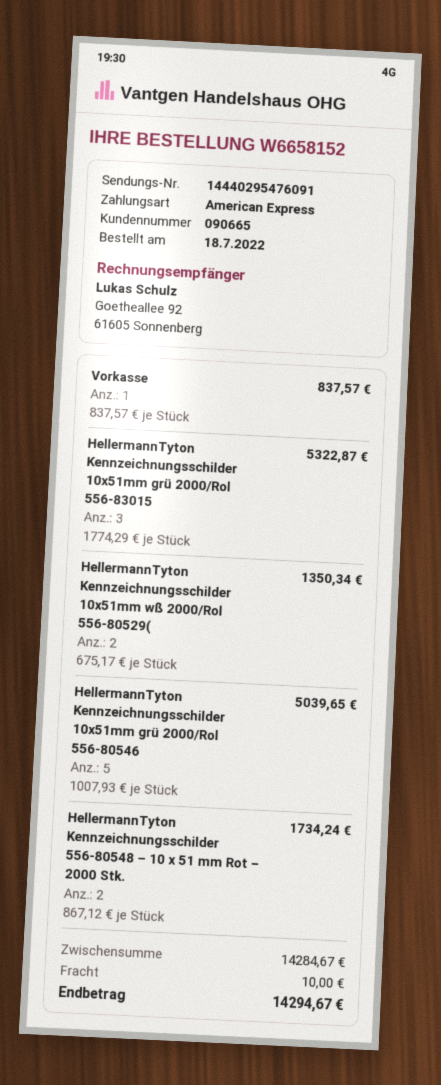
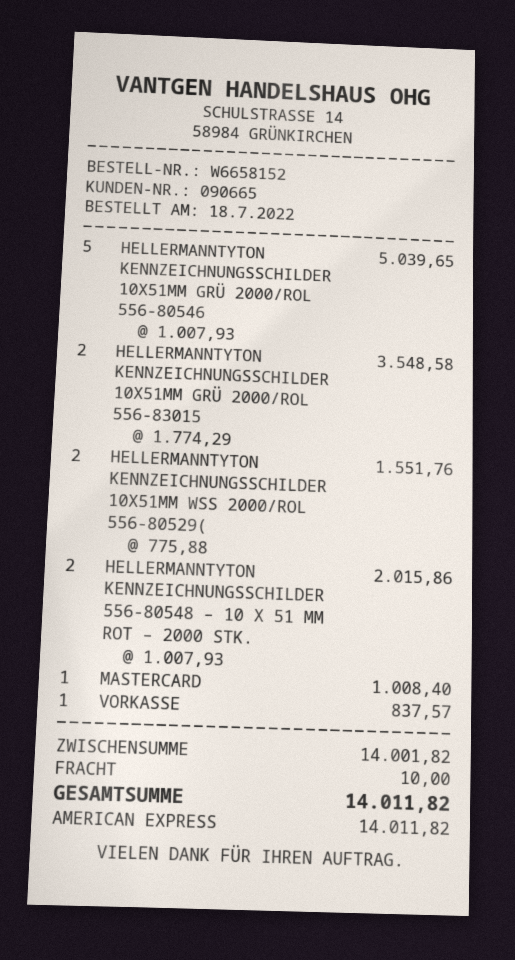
HellermannTyton Kennzeichnungsschilder 10x51mm grü 2000/Rol 556-83015: 3 x 1774.29 = 5322.87 -> 2 x 1774.29 = 3548.58
HellermannTyton Kennzeichnungsschilder 10x51mm wß 2000/Rol 556-80529(: 2 x 675.17 = 1350.34 -> 2 x 775.88 = 1551.76
HellermannTyton Kennzeichnungsschilder 556-80548 – 10 x 51 mm Rot – 2000 Stk.: 2 x 867.12 = 1734.24 -> 2 x 1007.93 = 2015.86
MASTERCARD: none -> 1 x 1008.40 = 1008.40
subtotal: 14284.67 -> 14001.82
total: 14294.67 -> 14011.82

